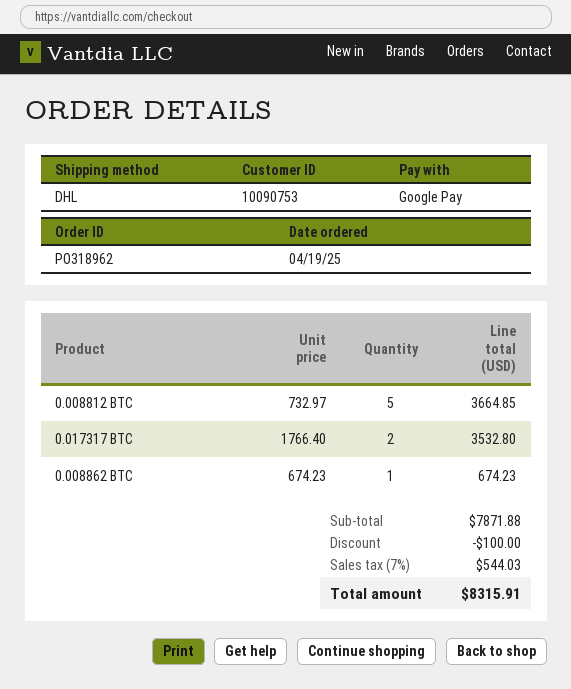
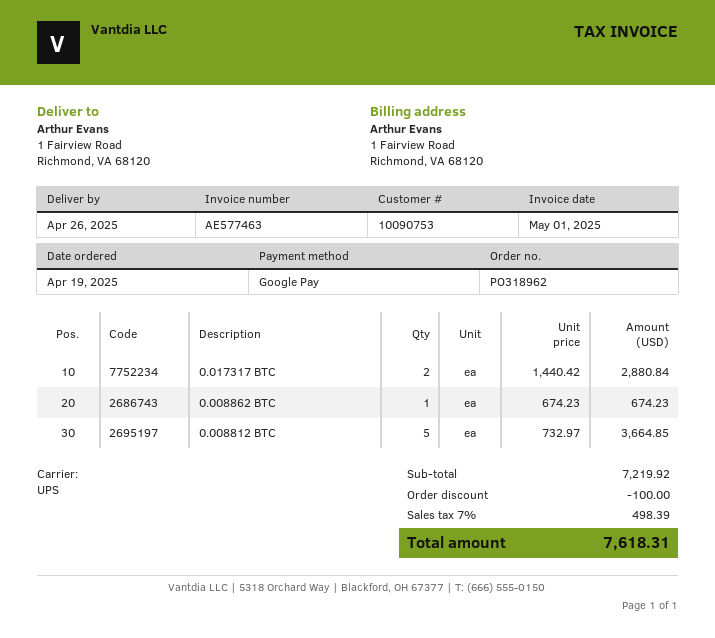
shipping method: DHL -> UPS
0.017317 BTC: 2 x 1766.40 = 3532.80 -> 2 x 1440.42 = 2880.84
subtotal: 7871.88 -> 7219.92
tax: 7% = 544.03 -> 7% = 498.39
total: 8315.91 -> 7618.31

